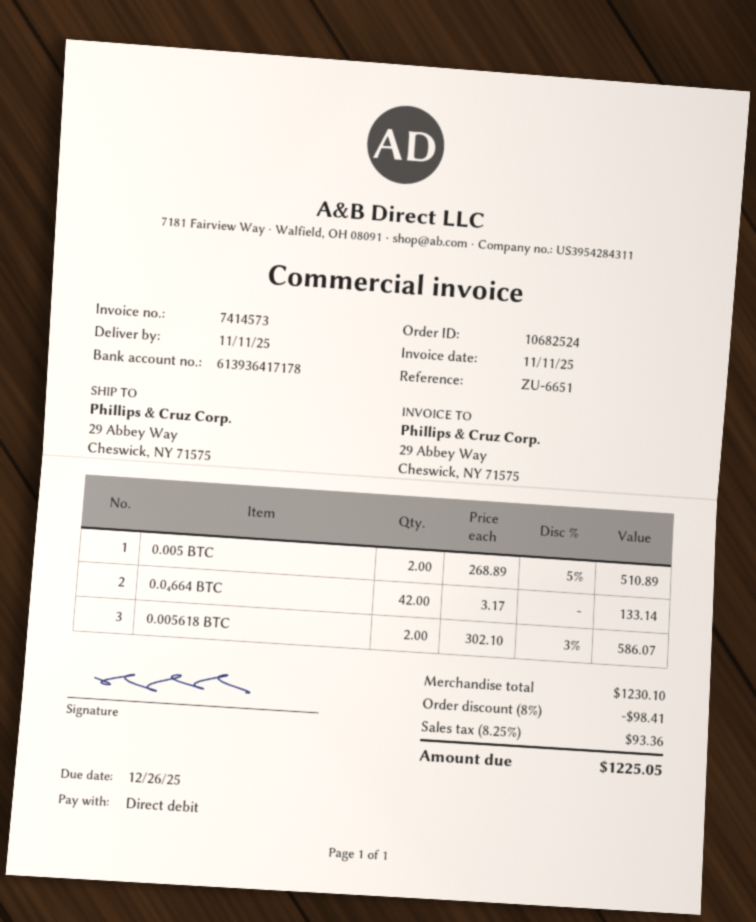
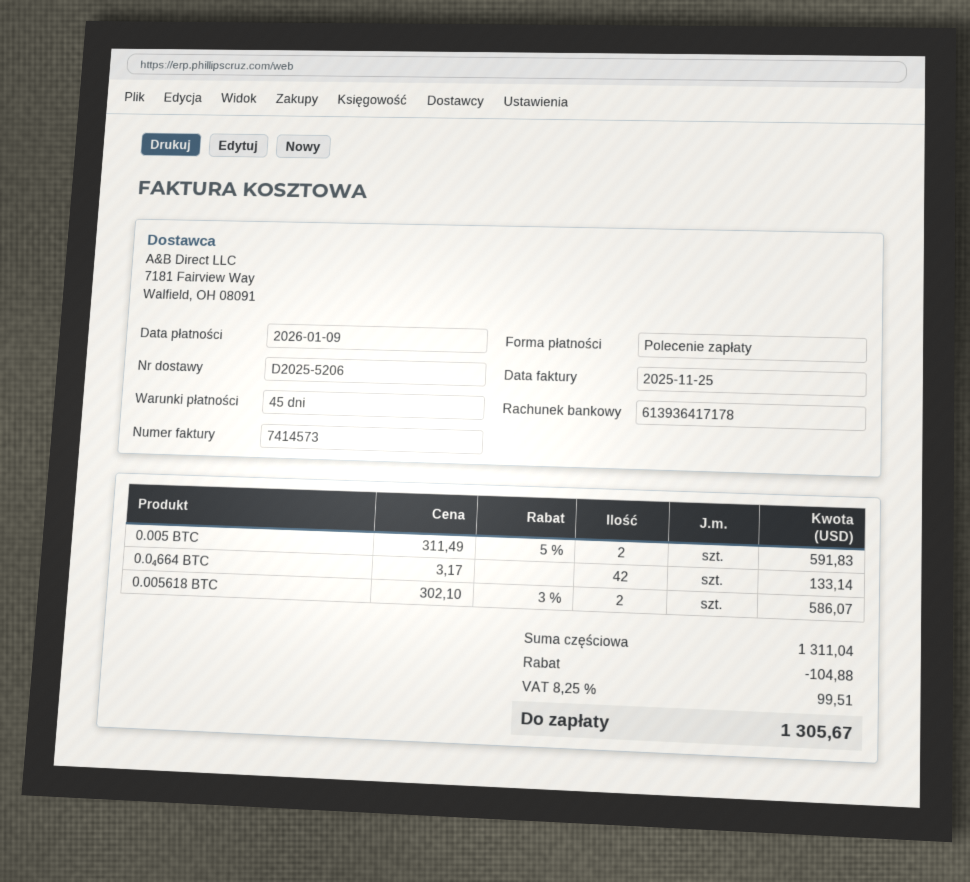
invoice date: 2025-11-11 -> 2025-11-25
due date: 2025-12-26 -> 2026-01-09
0.005 BTC: 2 x 268.89 - 5% = 510.89 -> 2 x 311.49 - 5% = 591.83
subtotal: 1230.10 -> 1311.04
discount: 98.41 -> 104.88
tax: 8.25% = 93.36 -> 8.25% = 99.51
total: 1225.05 -> 1305.67

